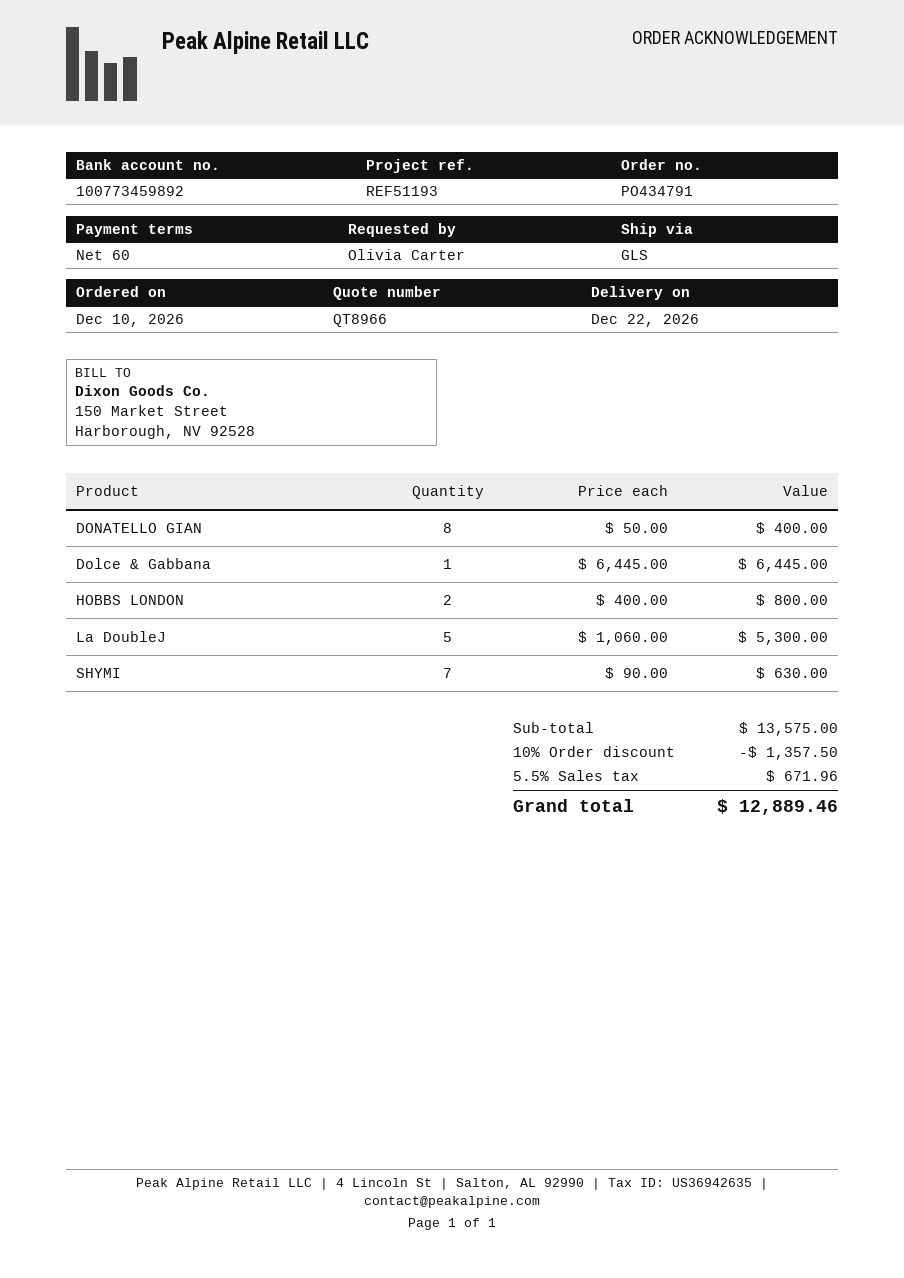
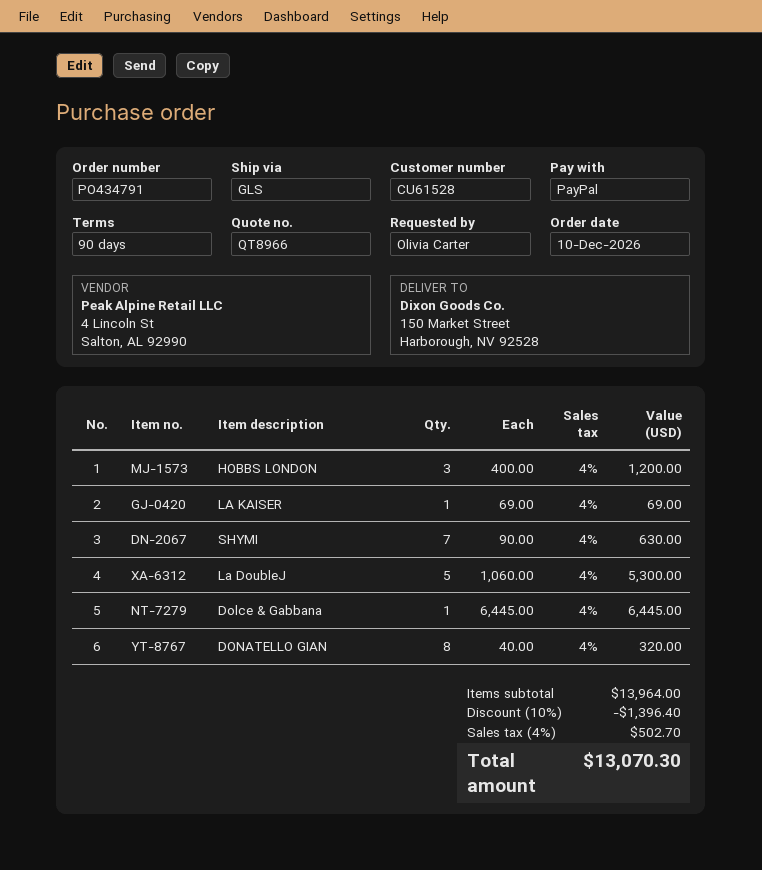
payment terms: 60 days -> 90 days
DONATELLO GIAN: 8 x 50.00 = 400.00 -> 8 x 40.00 = 320.00
HOBBS LONDON: 2 x 400.00 = 800.00 -> 3 x 400.00 = 1200.00
LA KAISER: none -> 1 x 69.00 = 69.00
subtotal: 13575.00 -> 13964.00
discount: 10% = 1357.50 -> 10% = 1396.40
tax: 5.5% = 671.96 -> 4% = 502.70
total: 12889.46 -> 13070.30

